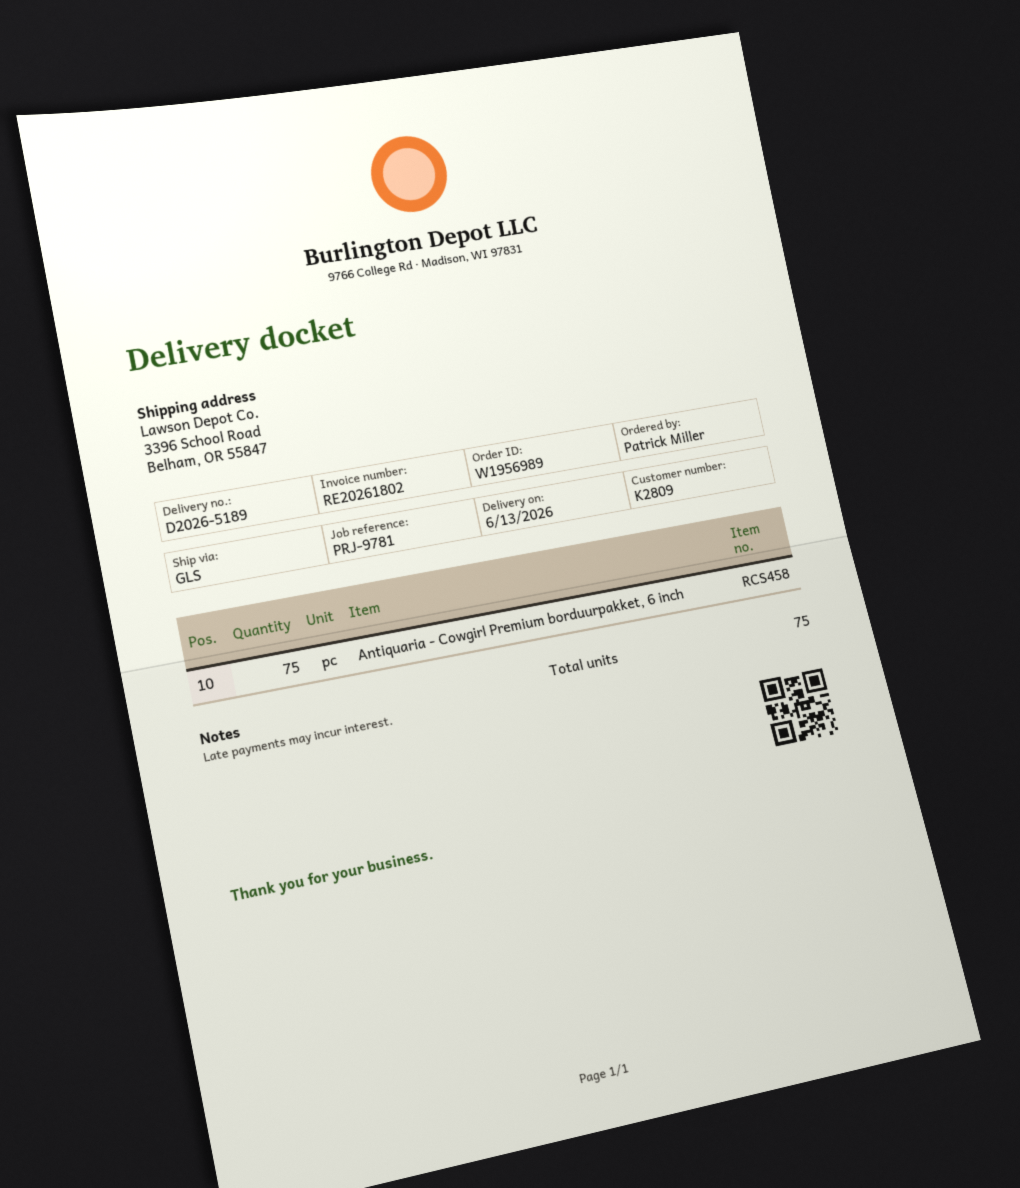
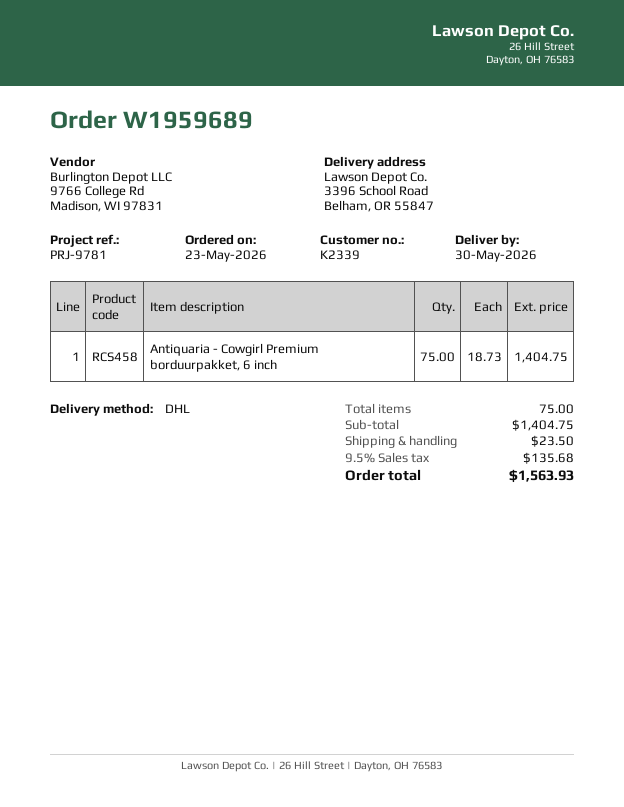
order number: W1956989 -> W1959689
delivery date: 2026-06-13 -> 2026-05-30
customer number: K2809 -> K2339
shipping method: GLS -> DHL

